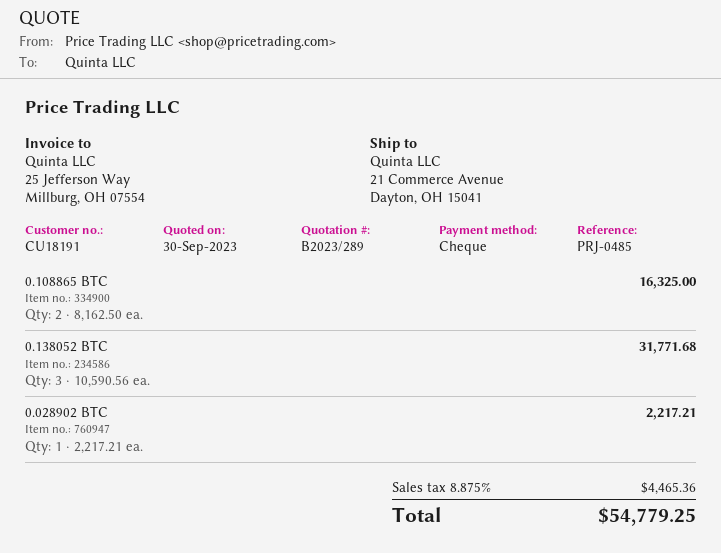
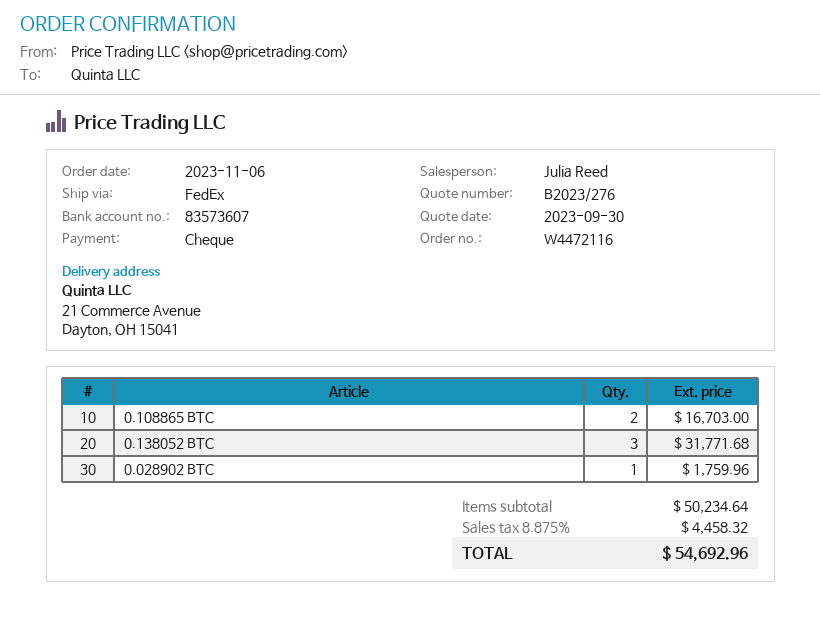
quote number: B2023/289 -> B2023/276
0.108865 BTC: 2 for 16325.00 -> 2 for 16703.00
0.028902 BTC: 1 for 2217.21 -> 1 for 1759.96
tax: 8.875% = 4465.36 -> 8.875% = 4458.32
total: 54779.25 -> 54692.96

